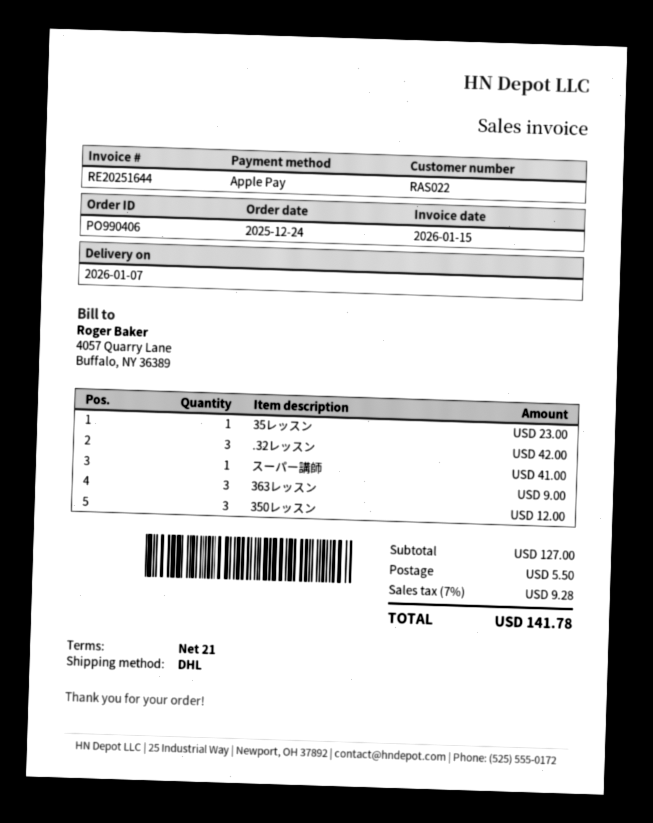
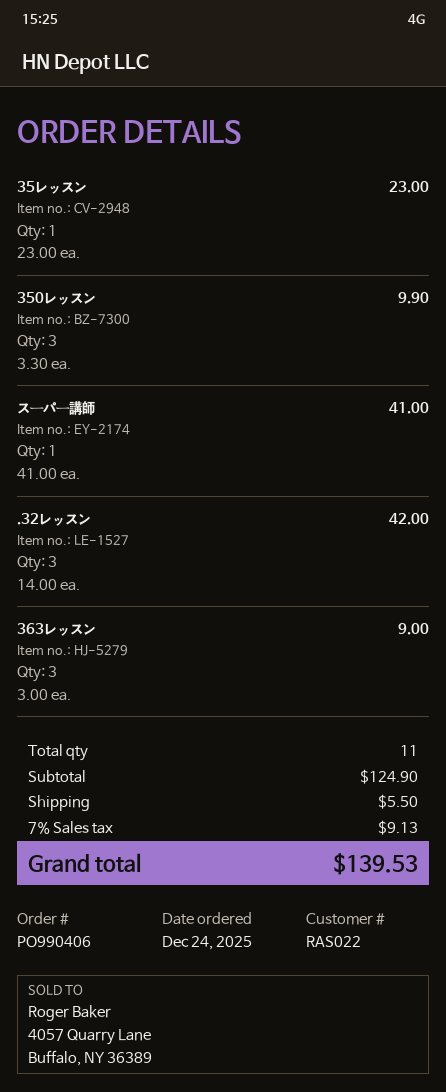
350レッスン: 3 for 12.00 -> 3 for 9.90
subtotal: 127.00 -> 124.90
tax: 7% = 9.28 -> 7% = 9.13
total: 141.78 -> 139.53

